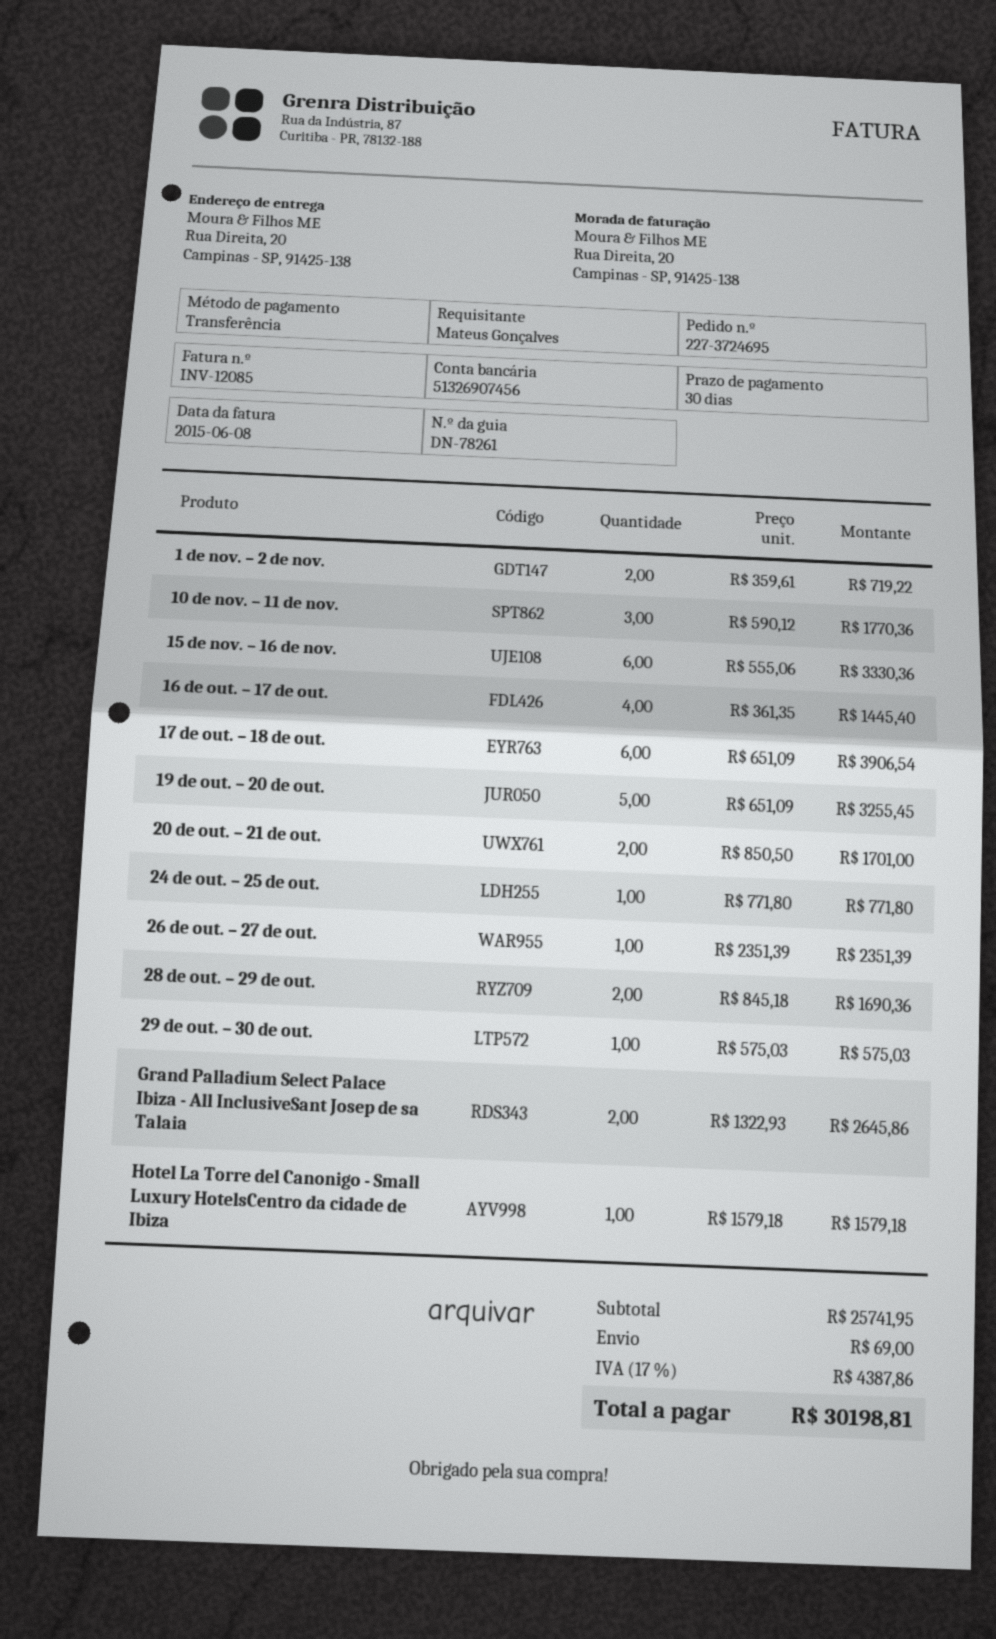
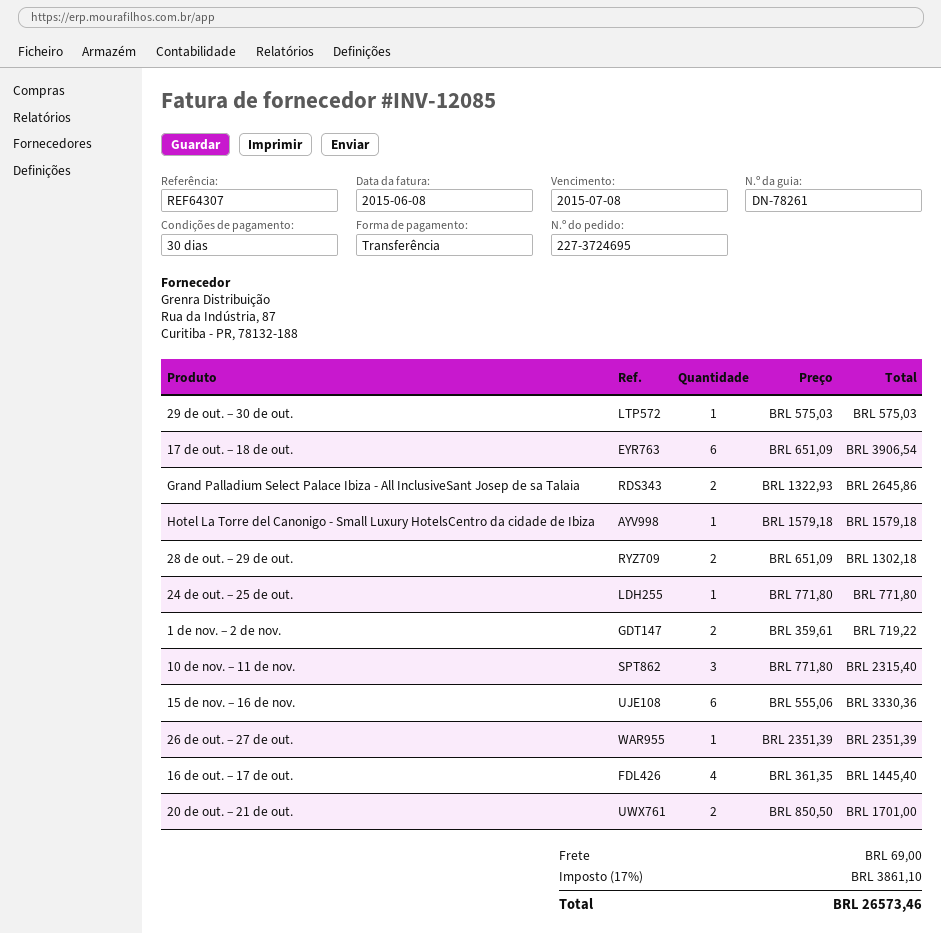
10 de nov. – 11 de nov.: 3 x 590.12 = 1770.36 -> 3 x 771.80 = 2315.40
19 de out. – 20 de out.: 5 x 651.09 = 3255.45 -> none
28 de out. – 29 de out.: 2 x 845.18 = 1690.36 -> 2 x 651.09 = 1302.18
tax: 17% = 4387.86 -> 17% = 3861.10
total: 30198.81 -> 26573.46

